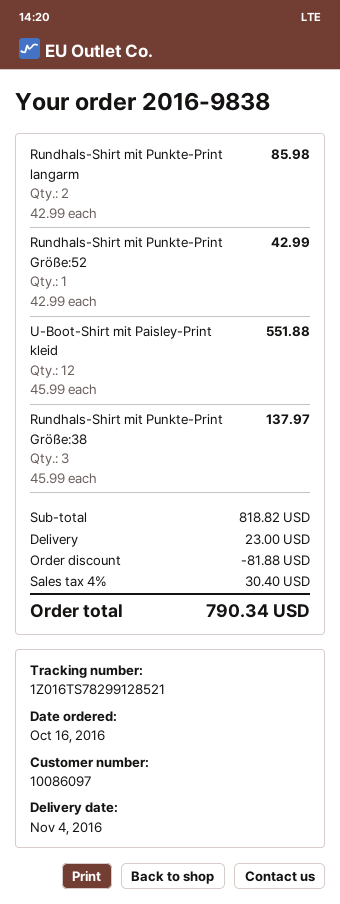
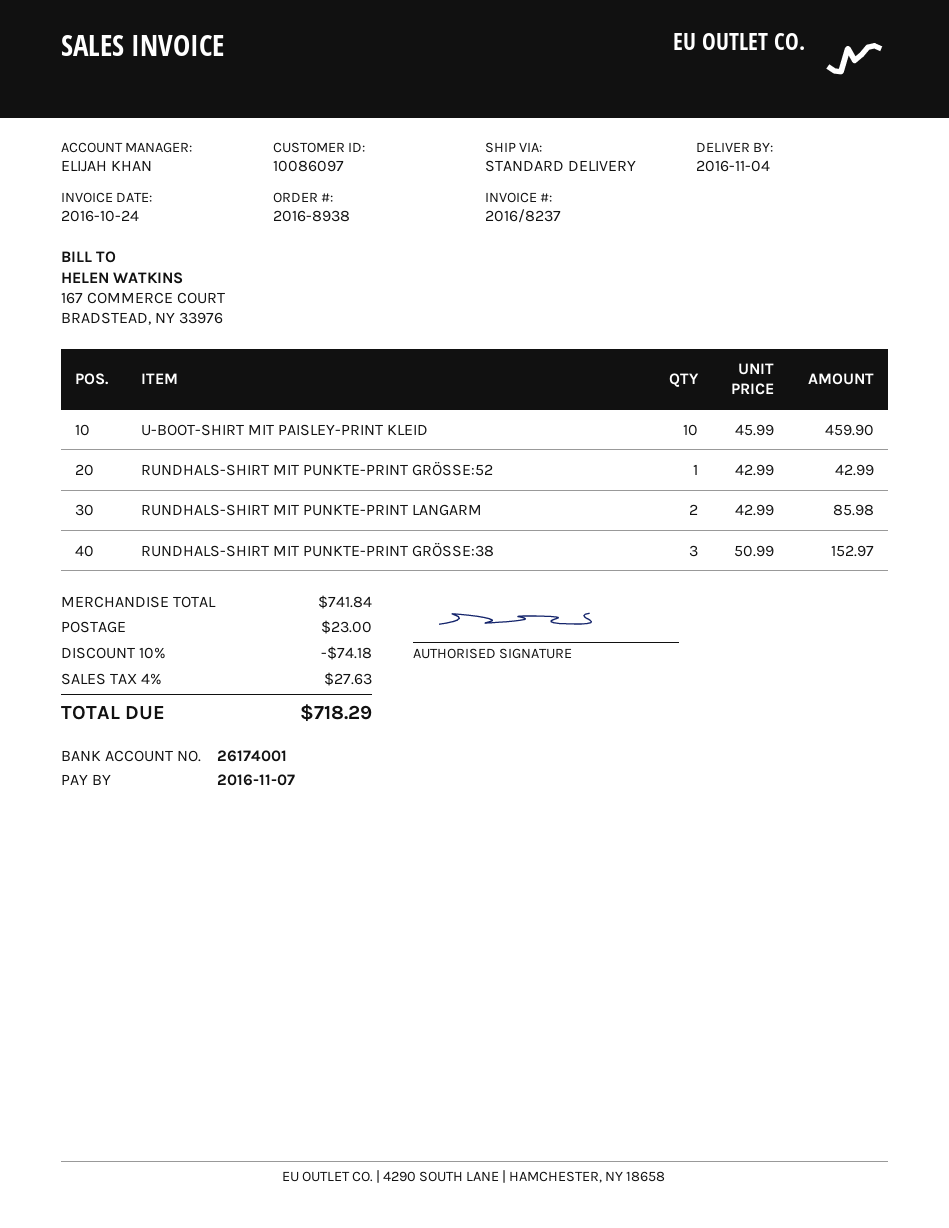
order number: 2016-9838 -> 2016-8938
U-Boot-Shirt mit Paisley-Print kleid: 12 x 45.99 = 551.88 -> 10 x 45.99 = 459.90
Rundhals-Shirt mit Punkte-Print Größe:38: 3 x 45.99 = 137.97 -> 3 x 50.99 = 152.97
subtotal: 818.82 -> 741.84
discount: 81.88 -> 74.18
tax: 4% = 30.40 -> 4% = 27.63
total: 790.34 -> 718.29

